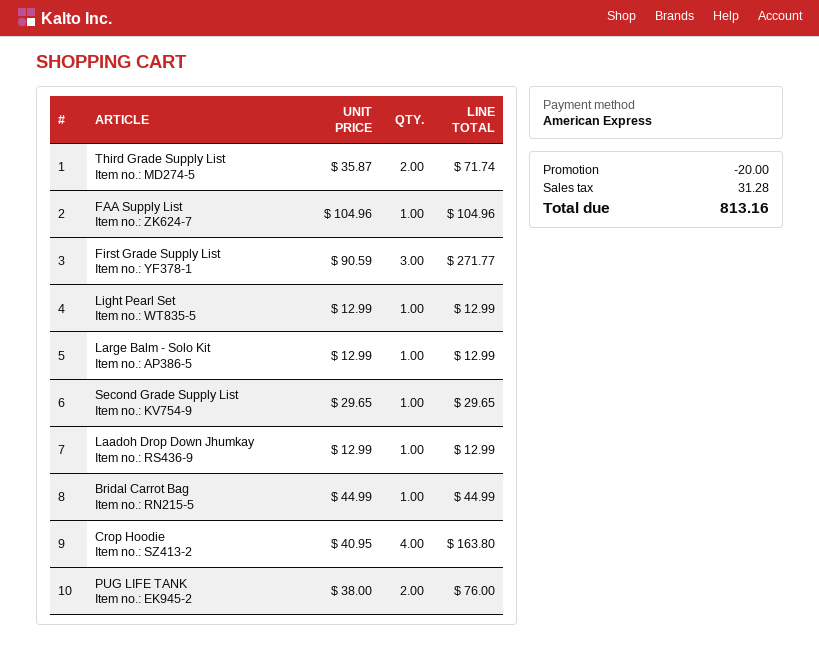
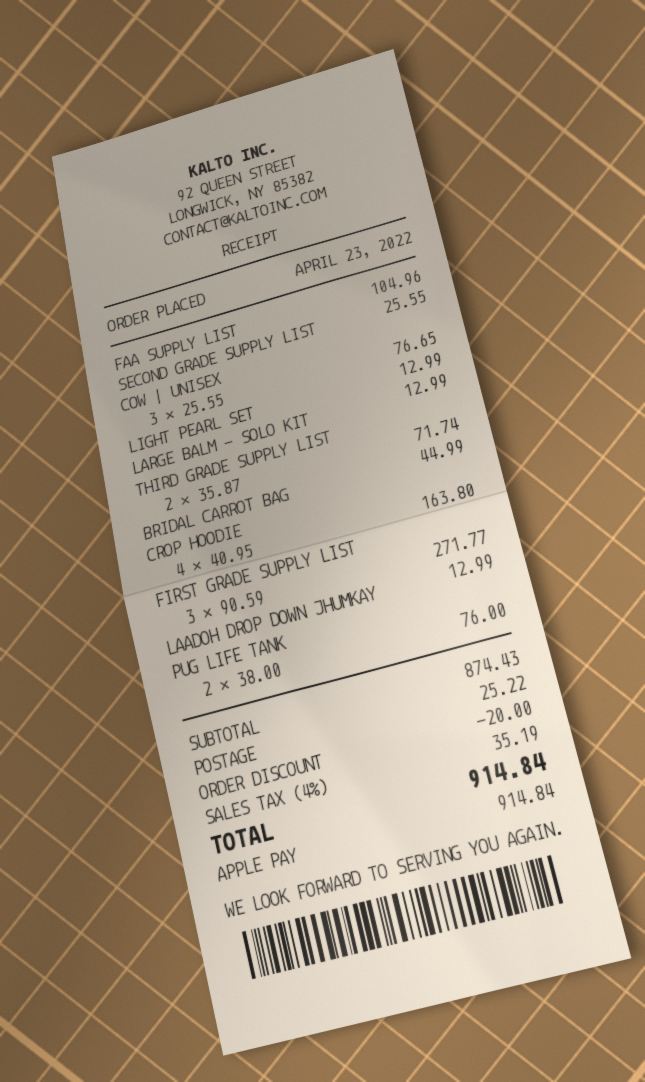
payment method: American Express -> Apple Pay
Second Grade Supply List: 1 x 29.65 = 29.65 -> 1 x 25.55 = 25.55
COW | UNISEX: none -> 3 x 25.55 = 76.65
shipping: none -> 25.22
tax: 31.28 -> 35.19
total: 813.16 -> 914.84

